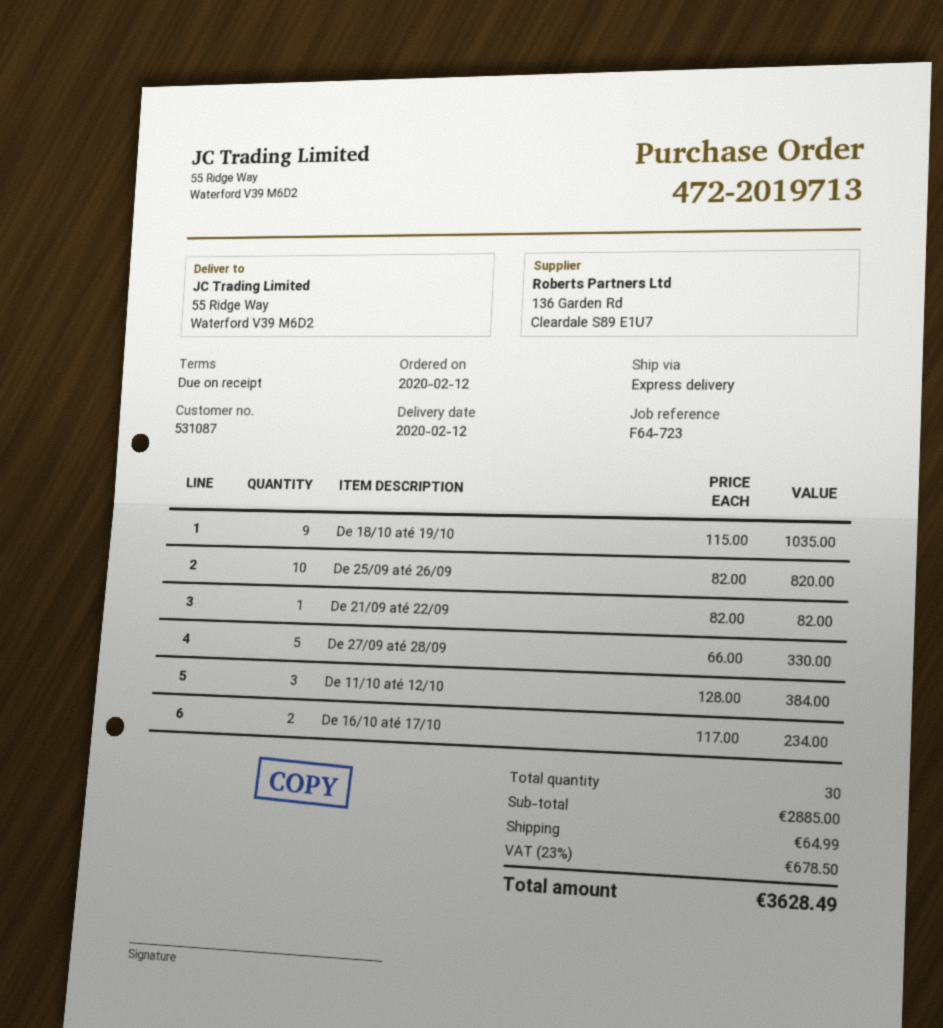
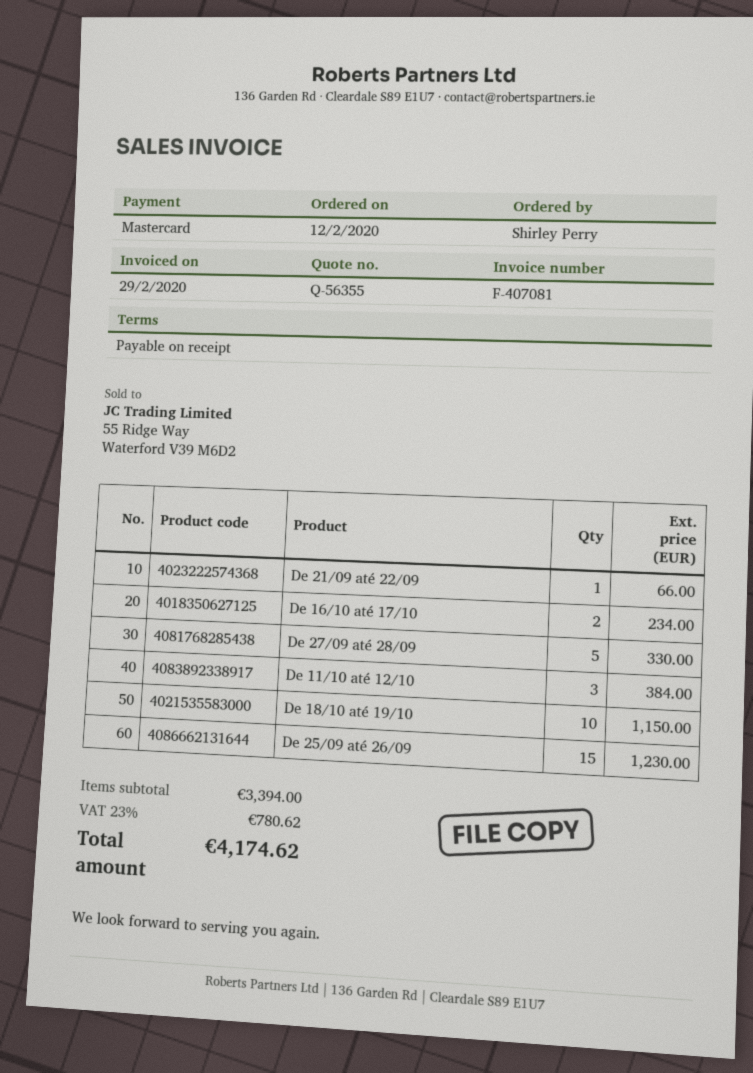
De 18/10 até 19/10: 9 for 1035.00 -> 10 for 1150.00
De 25/09 até 26/09: 10 for 820.00 -> 15 for 1230.00
De 21/09 até 22/09: 1 for 82.00 -> 1 for 66.00
subtotal: 2885.00 -> 3394.00
shipping: 64.99 -> none
tax: 23% = 678.50 -> 23% = 780.62
total: 3628.49 -> 4174.62

